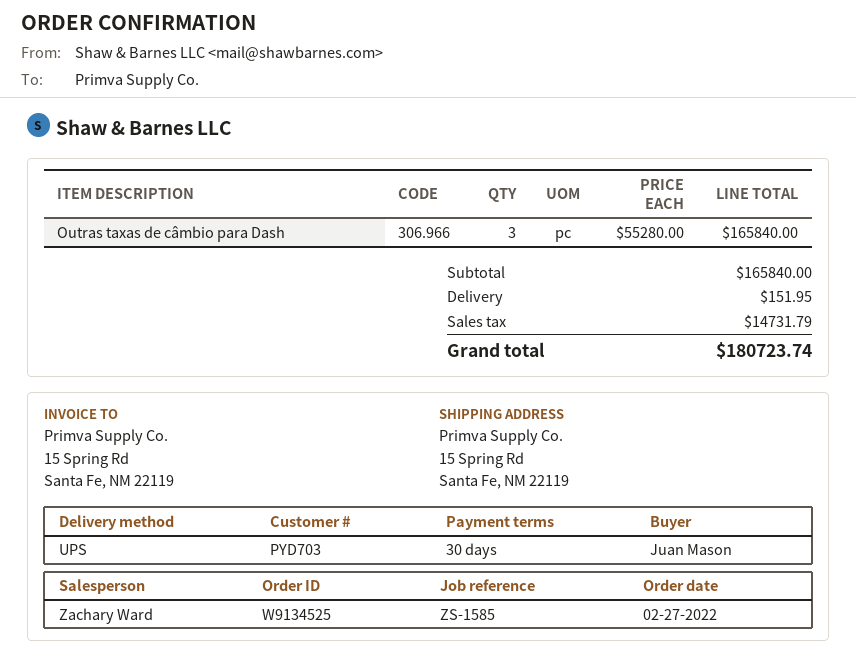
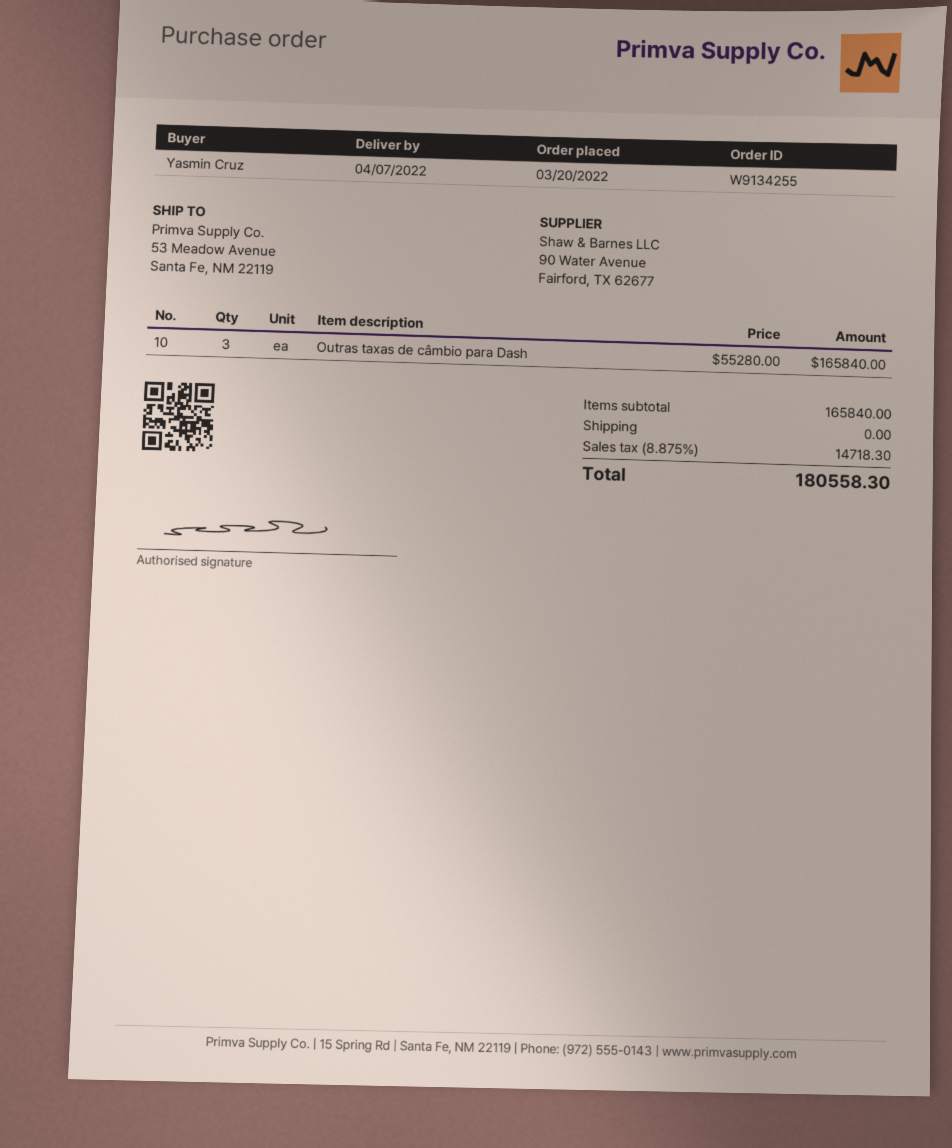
order number: W9134525 -> W9134255
order date: 2022-02-27 -> 2022-03-20
ordered by: Juan Mason -> Yasmin Cruz
ship to: 15 Spring Rd, Santa Fe, NM 22119 -> 53 Meadow Avenue, Santa Fe, NM 22119
shipping: 151.95 -> 0.00
tax: 14731.79 -> 14718.30
total: 180723.74 -> 180558.30

